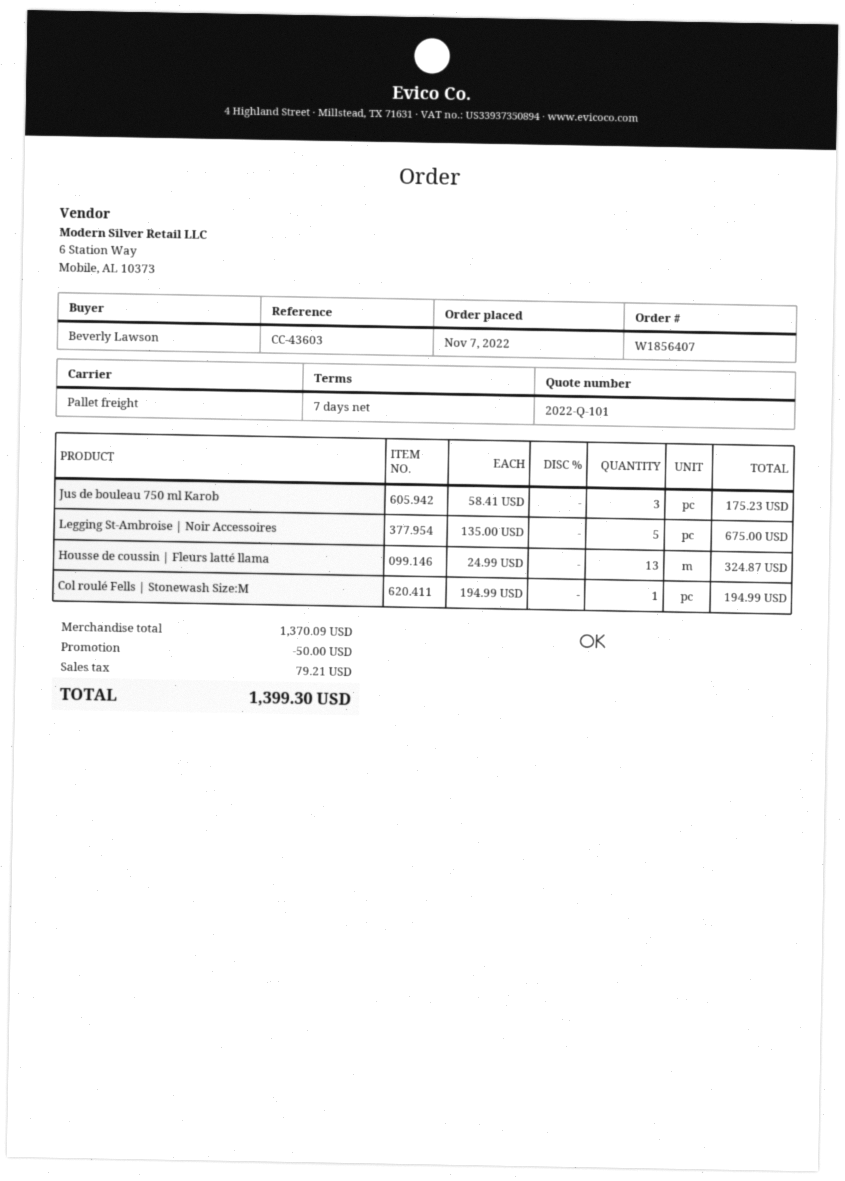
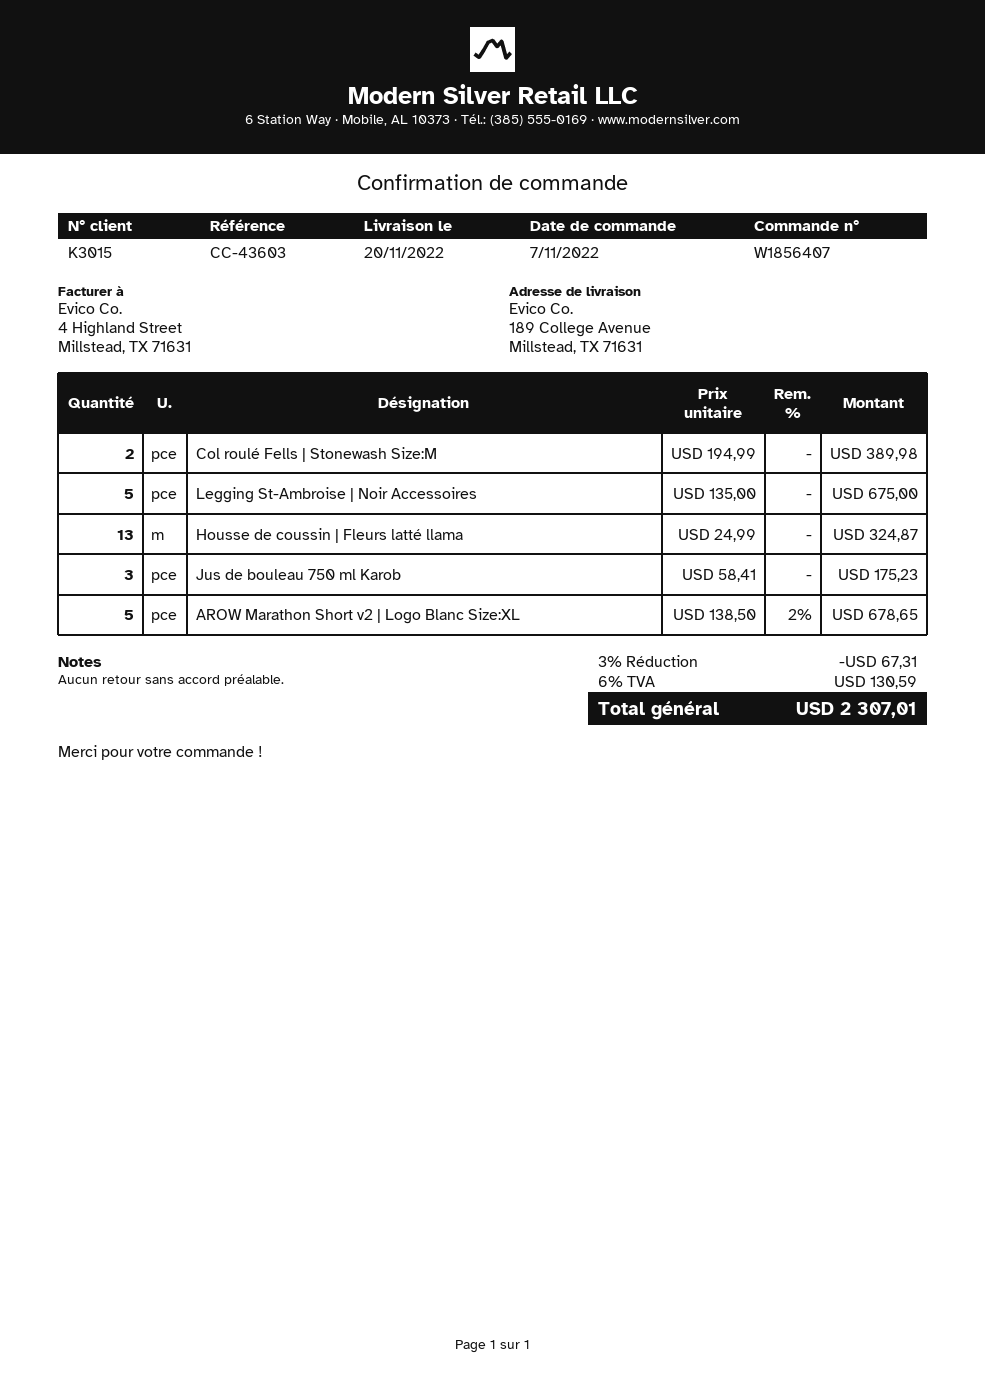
Col roulé Fells | Stonewash Size:M: 1 x 194.99 = 194.99 -> 2 x 194.99 = 389.98
AROW Marathon Short v2 | Logo Blanc Size:XL: none -> 5 x 138.50 - 2% = 678.65
discount: 50.00 -> 67.31
tax: 79.21 -> 130.59
total: 1399.30 -> 2307.01

